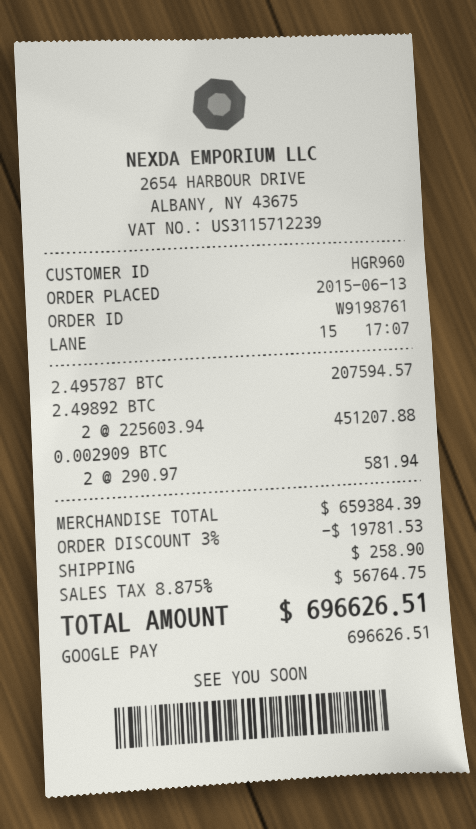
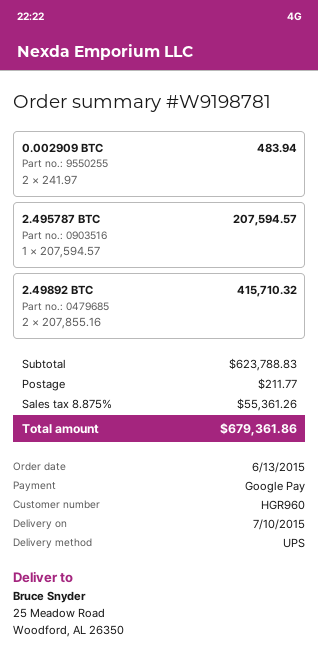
order number: W9198761 -> W9198781
2.49892 BTC: 2 x 225603.94 = 451207.88 -> 2 x 207855.16 = 415710.32
0.002909 BTC: 2 x 290.97 = 581.94 -> 2 x 241.97 = 483.94
subtotal: 659384.39 -> 623788.83
discount: 3% = 19781.53 -> none
shipping: 258.90 -> 211.77
tax: 8.875% = 56764.75 -> 8.875% = 55361.26
total: 696626.51 -> 679361.86

